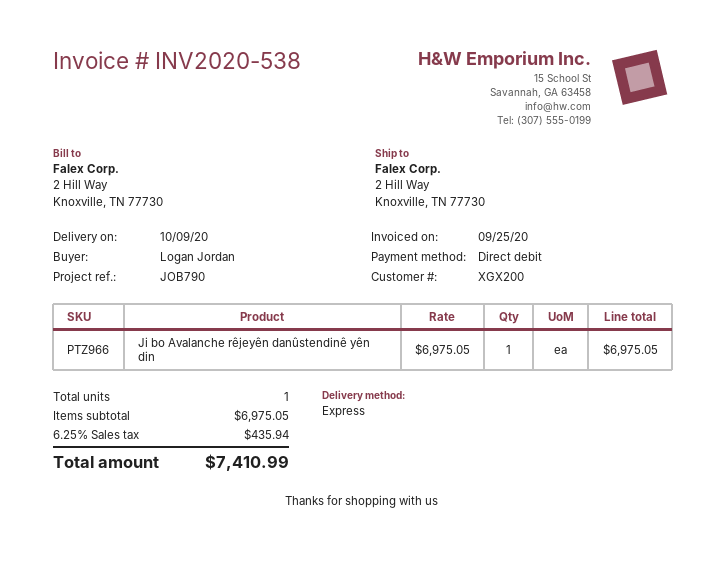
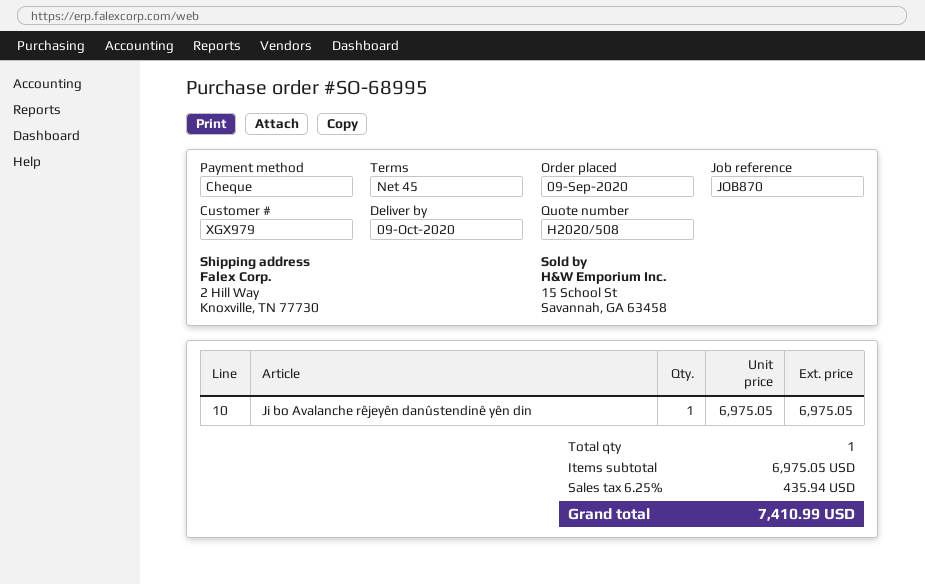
customer number: XGX200 -> XGX979
reference: JOB790 -> JOB870
payment method: direct debit -> cheque

